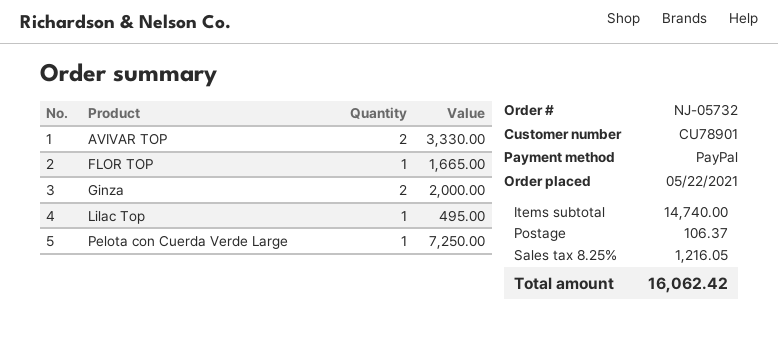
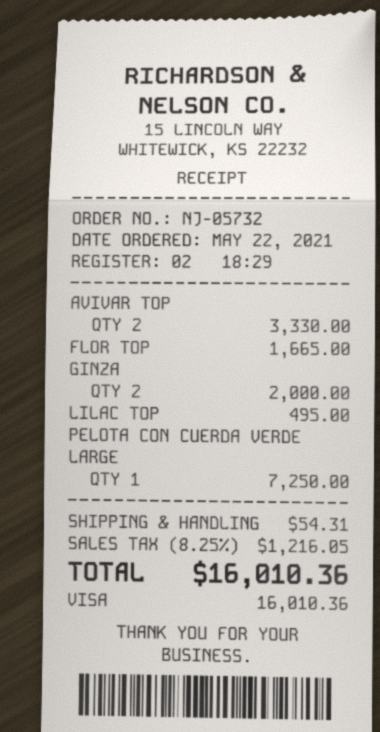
payment method: PayPal -> Visa
shipping: 106.37 -> 54.31
total: 16062.42 -> 16010.36

